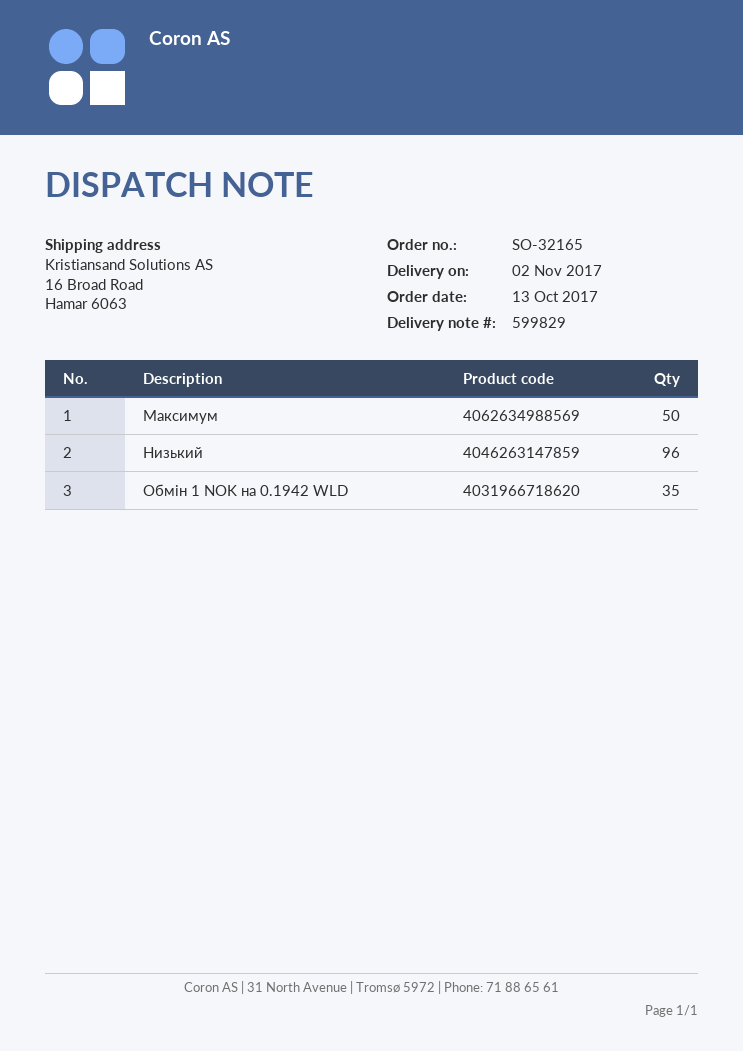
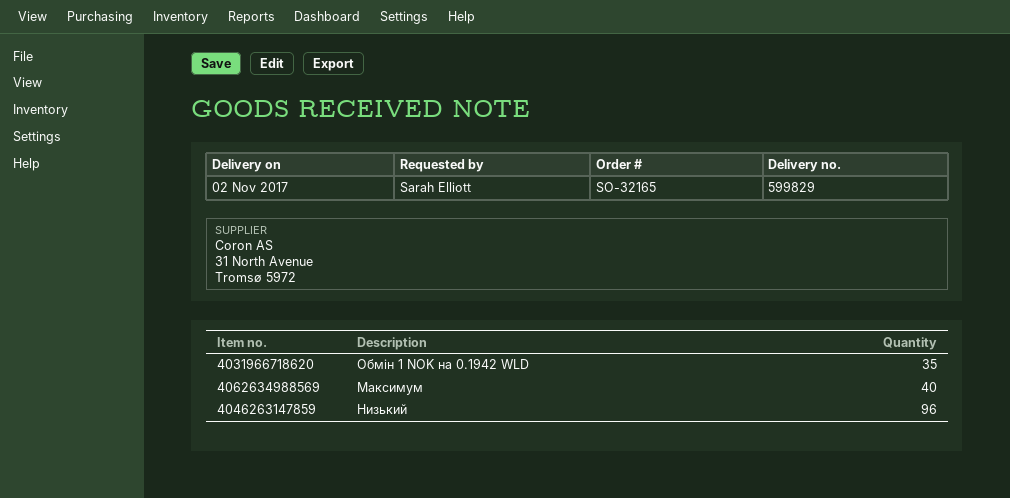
Максимум: 50 -> 40

